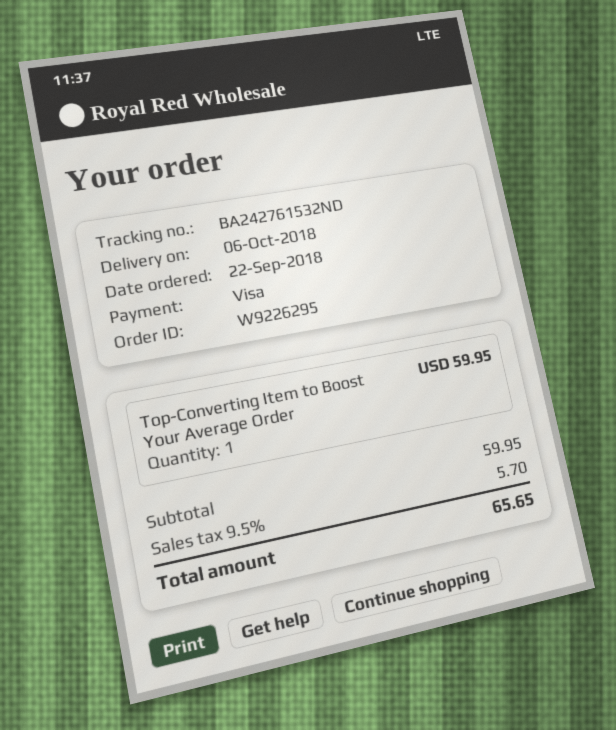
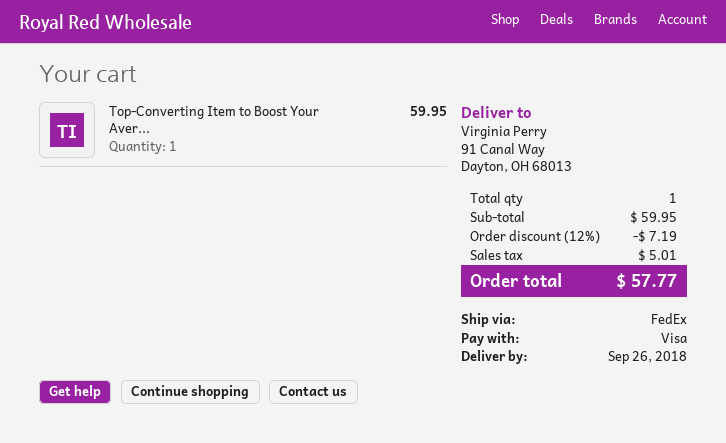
delivery date: 2018-10-06 -> 2018-09-26
discount: none -> 12% = 7.19
tax: 5.70 -> 5.01
total: 65.65 -> 57.77

